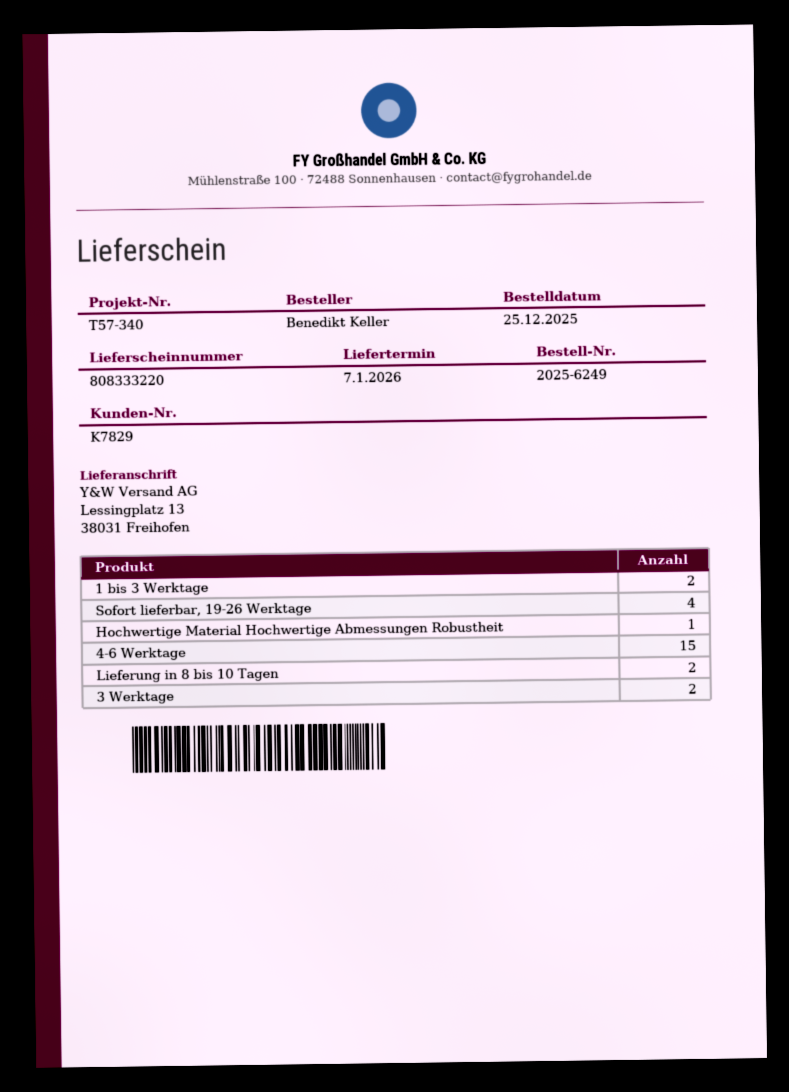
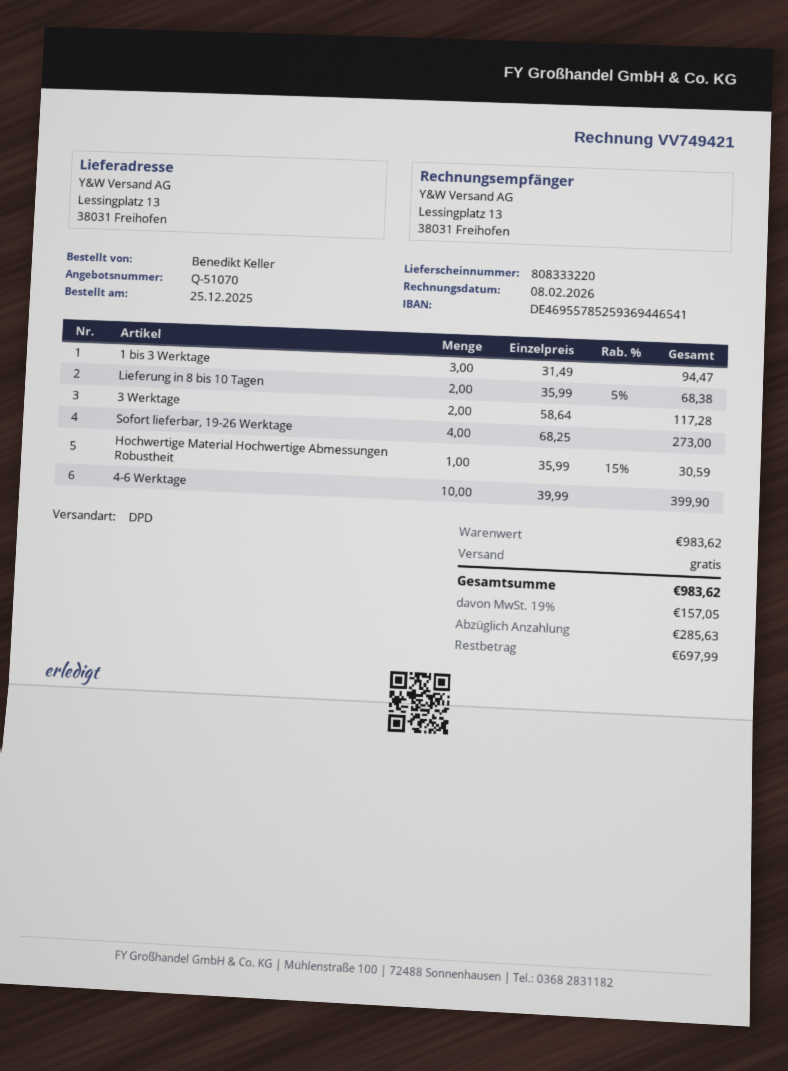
1 bis 3 Werktage: 2 -> 3
4-6 Werktage: 15 -> 10

